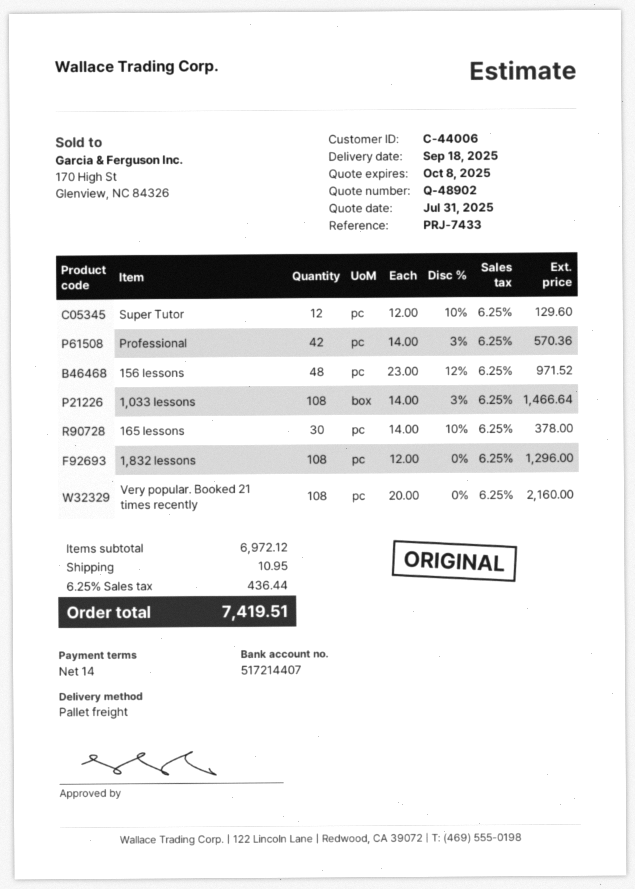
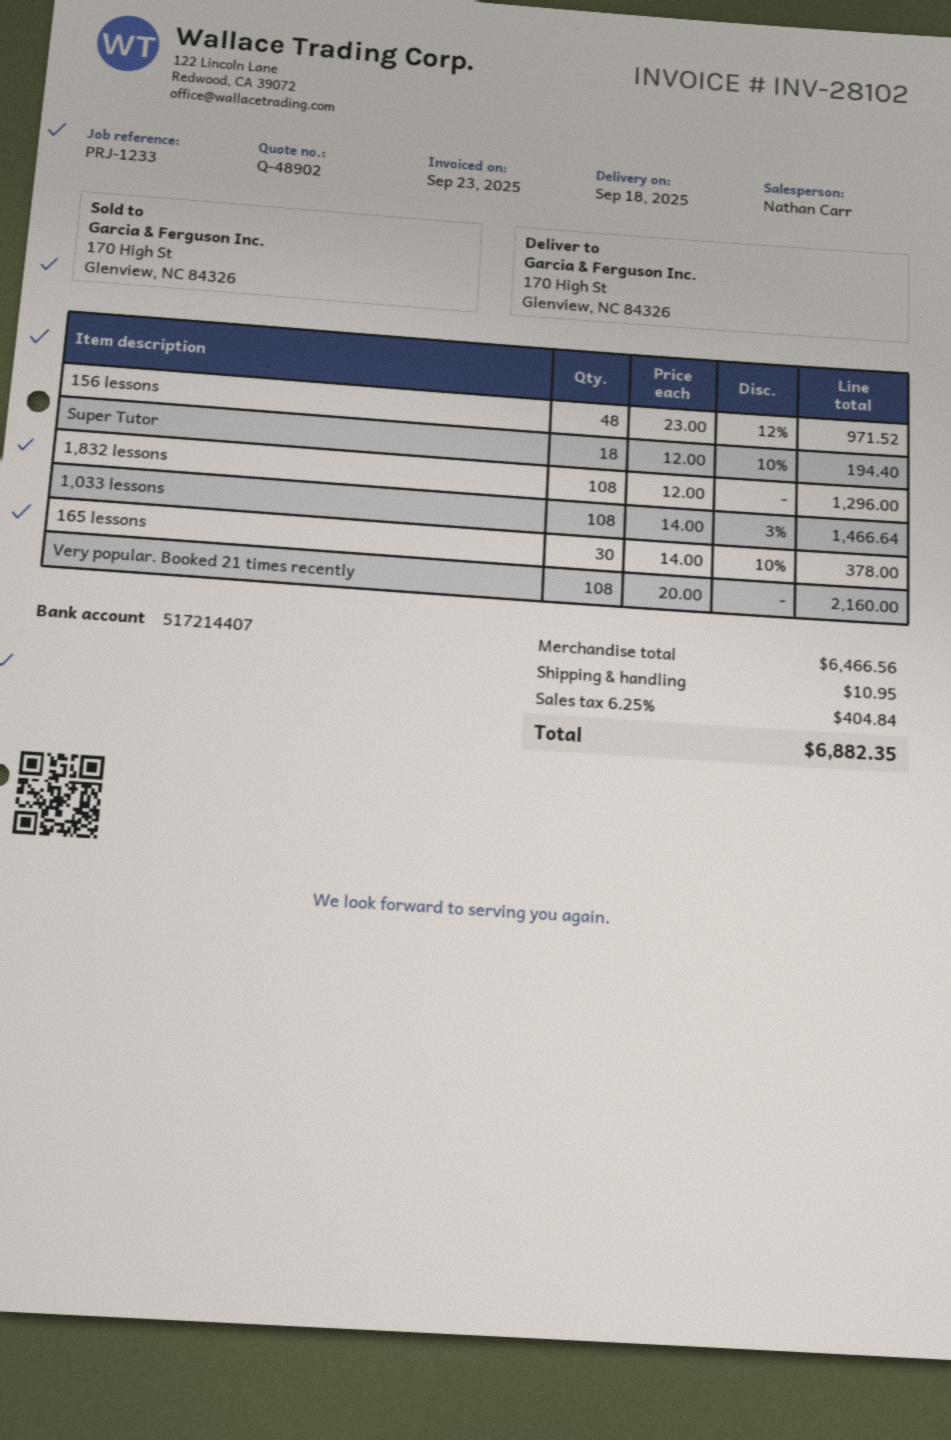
reference: PRJ-7433 -> PRJ-1233
Super Tutor: 12 x 12.00 - 10% = 129.60 -> 18 x 12.00 - 10% = 194.40
Professional: 42 x 14.00 - 3% = 570.36 -> none
subtotal: 6972.12 -> 6466.56
tax: 6.25% = 436.44 -> 6.25% = 404.84
total: 7419.51 -> 6882.35

